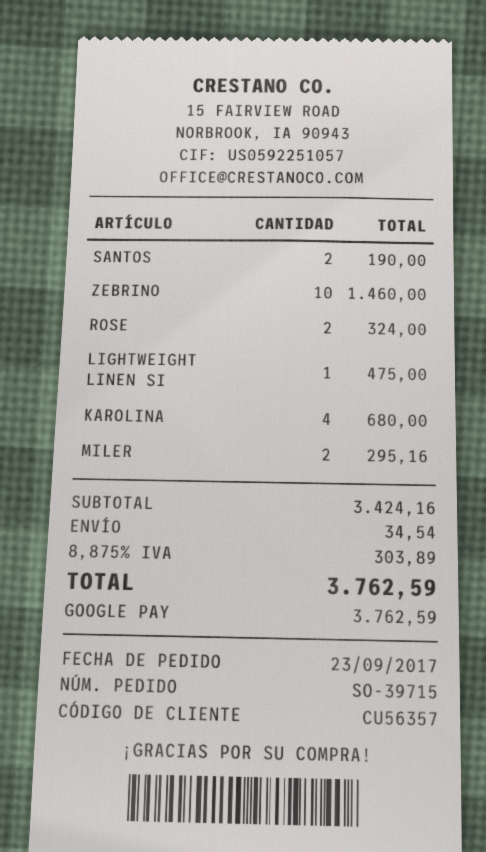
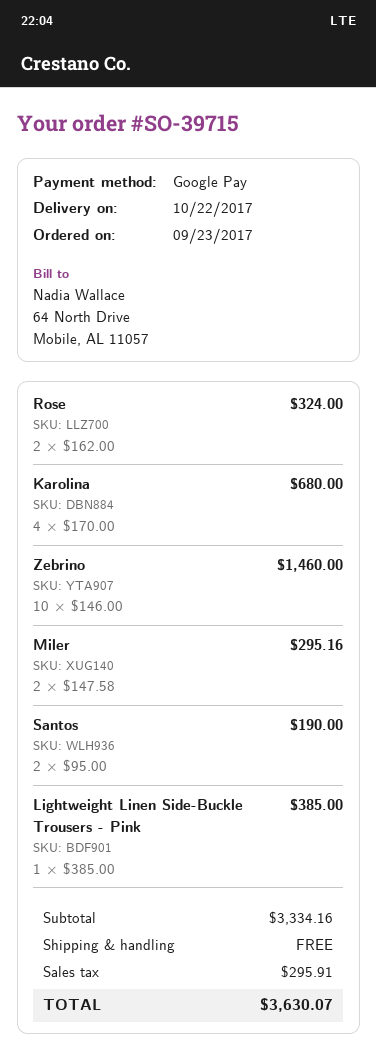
LIGHTWEIGHT LINEN SI: 1 for 475.00 -> 1 for 385.00
subtotal: 3424.16 -> 3334.16
shipping: 34.54 -> 0.00
tax: 303.89 -> 295.91
total: 3762.59 -> 3630.07

